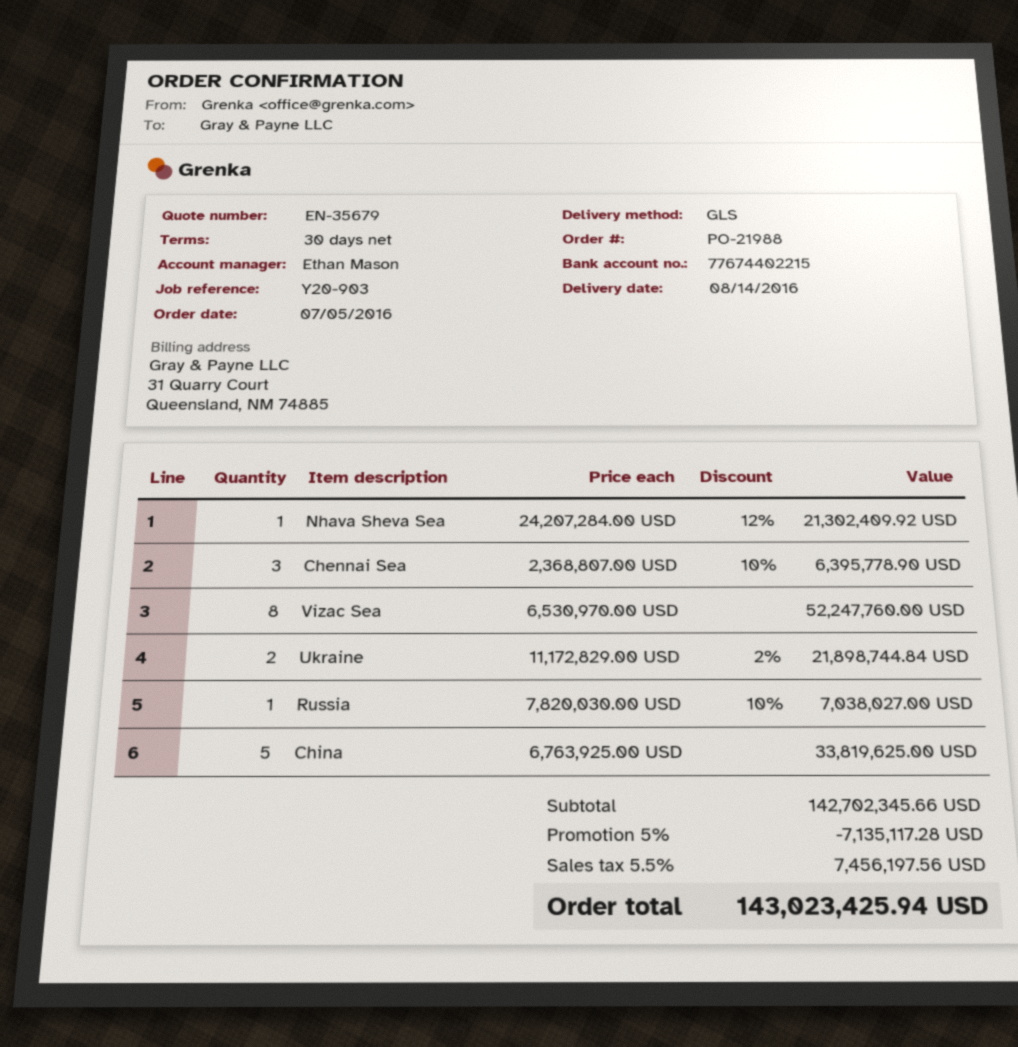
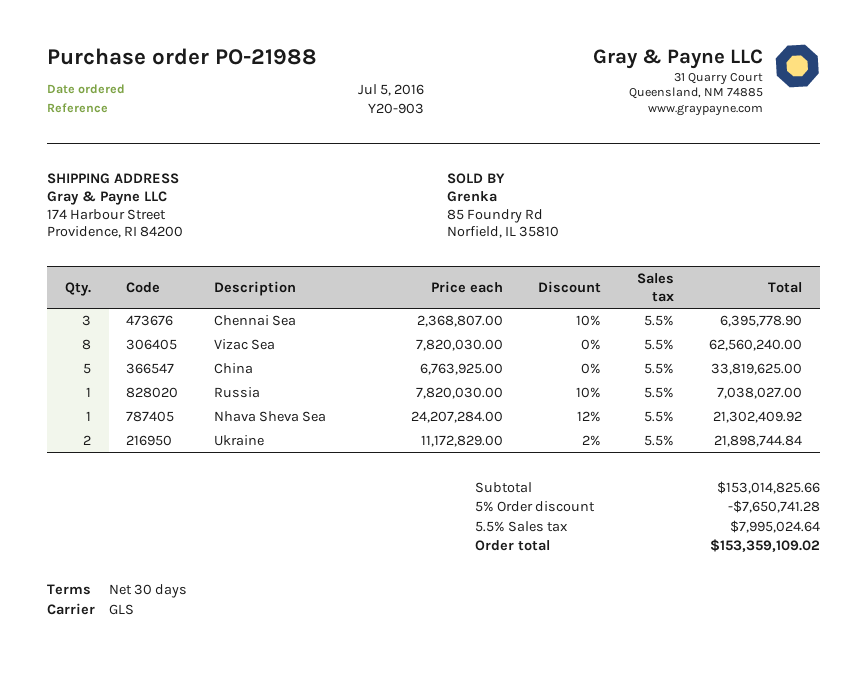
Vizac Sea: 8 x 6530970.00 = 52247760.00 -> 8 x 7820030.00 = 62560240.00
subtotal: 142702345.66 -> 153014825.66
discount: 5% = 7135117.28 -> 5% = 7650741.28
tax: 5.5% = 7456197.56 -> 5.5% = 7995024.64
total: 143023425.94 -> 153359109.02

